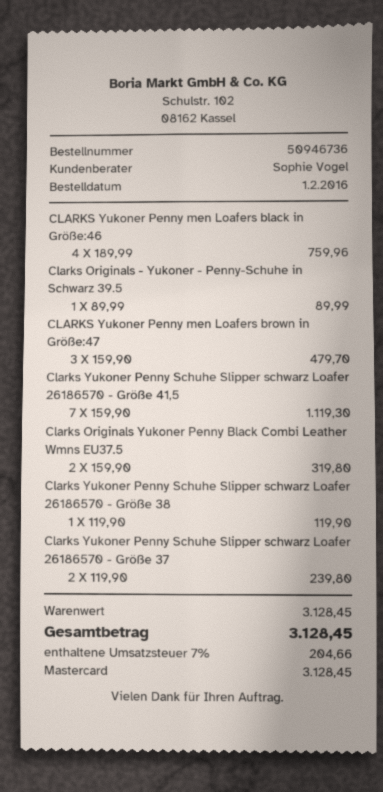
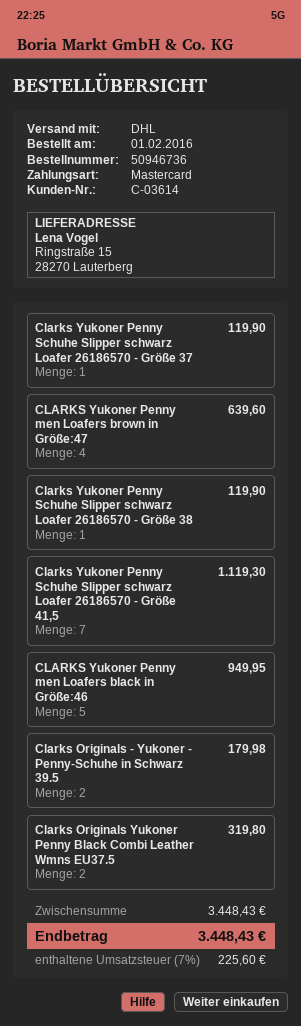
CLARKS Yukoner Penny men Loafers black in Größe:46: 4 for 759.96 -> 5 for 949.95
Clarks Originals - Yukoner - Penny-Schuhe in Schwarz 39.5: 1 for 89.99 -> 2 for 179.98
CLARKS Yukoner Penny men Loafers brown in Größe:47: 3 for 479.70 -> 4 for 639.60
Clarks Yukoner Penny Schuhe Slipper schwarz Loafer 26186570 - Größe 37: 2 for 239.80 -> 1 for 119.90
subtotal: 3128.45 -> 3448.43
tax: 7% = 204.66 -> 7% = 225.60
total: 3128.45 -> 3448.43

